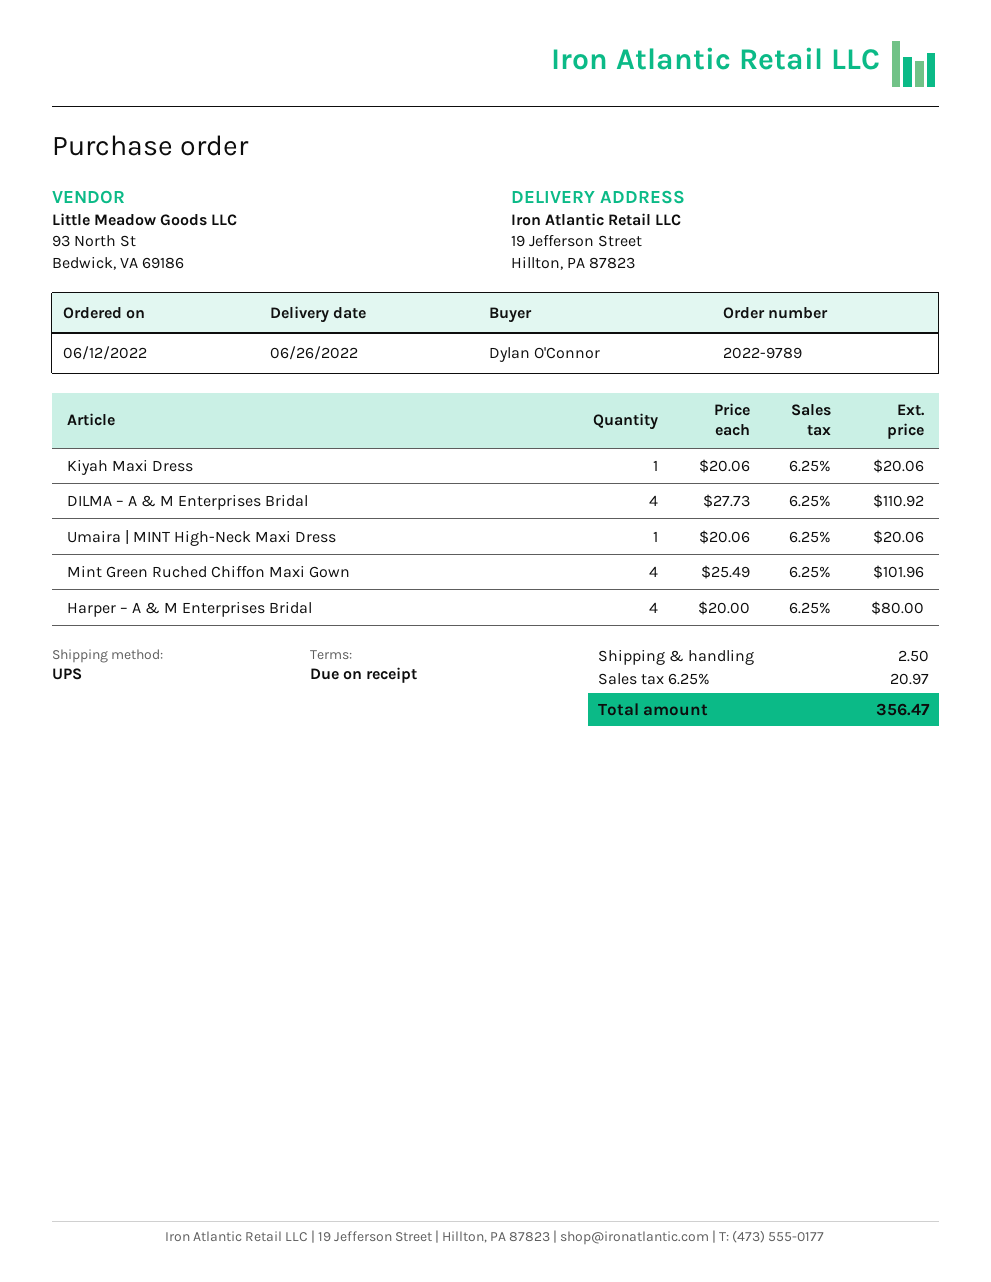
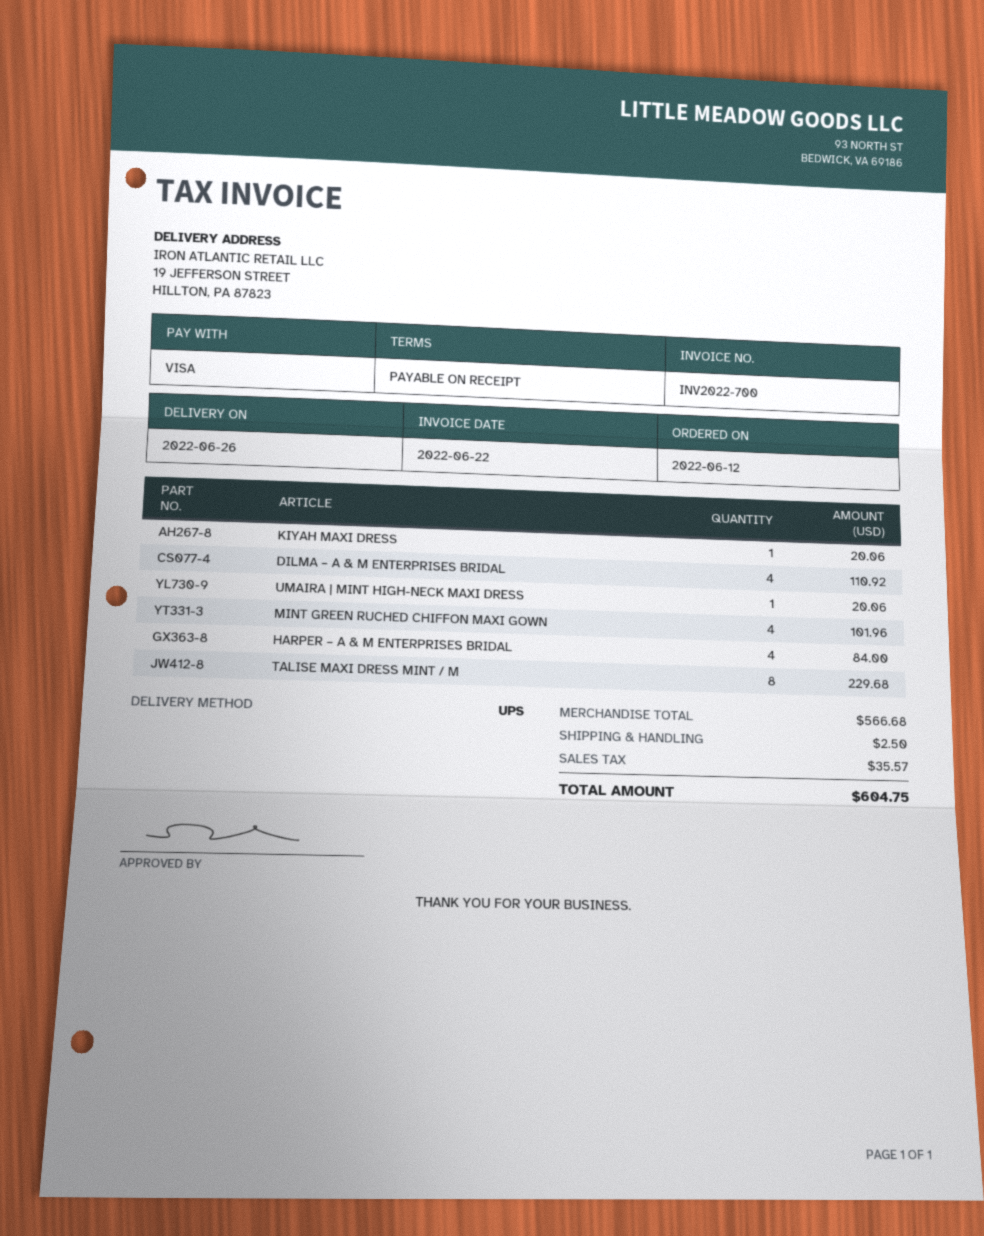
Harper – A & M Enterprises Bridal: 4 for 80.00 -> 4 for 84.00
TALISE MAXI DRESS MINT / M: none -> 8 for 229.68
tax: 20.97 -> 35.57
total: 356.47 -> 604.75

